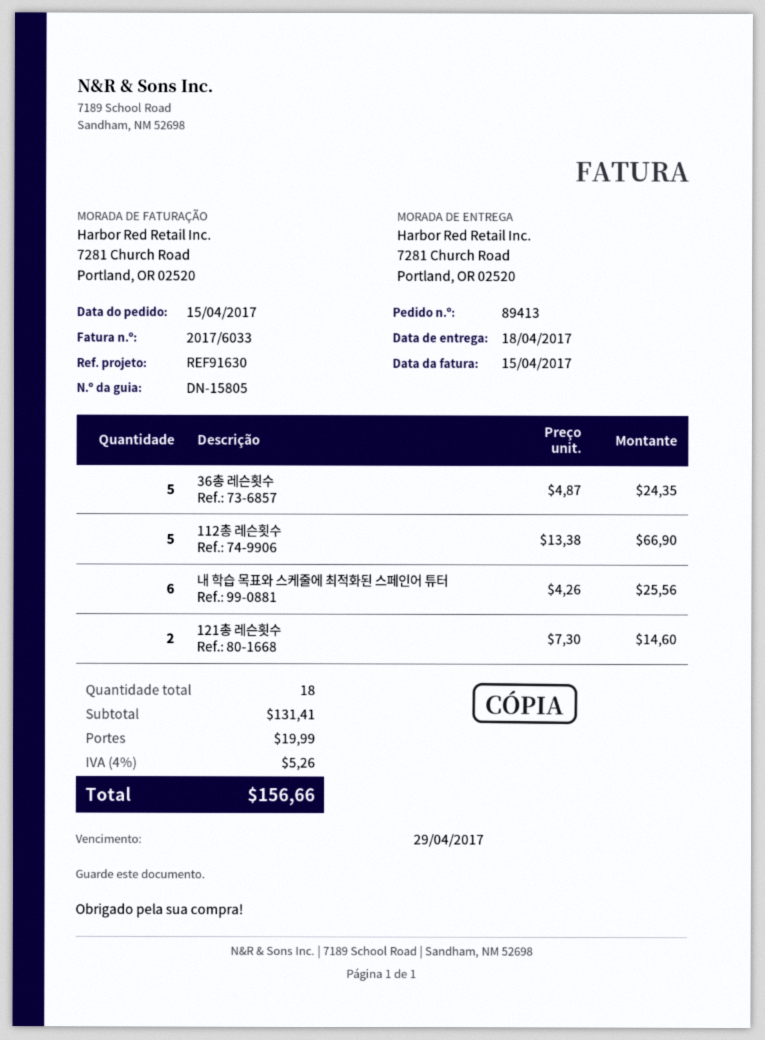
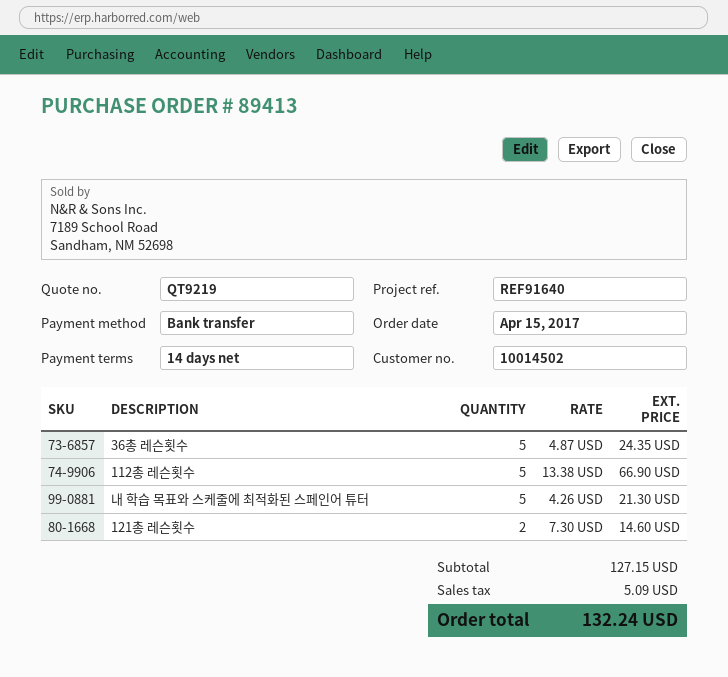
reference: REF91630 -> REF91640
내 학습 목표와 스케줄에 최적화된 스페인어 튜터: 6 x 4.26 = 25.56 -> 5 x 4.26 = 21.30
subtotal: 131.41 -> 127.15
shipping: 19.99 -> none
tax: 5.26 -> 5.09
total: 156.66 -> 132.24

